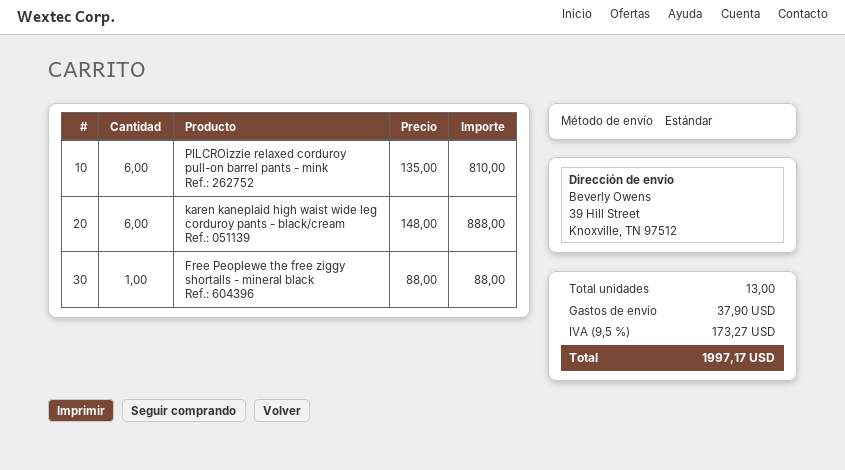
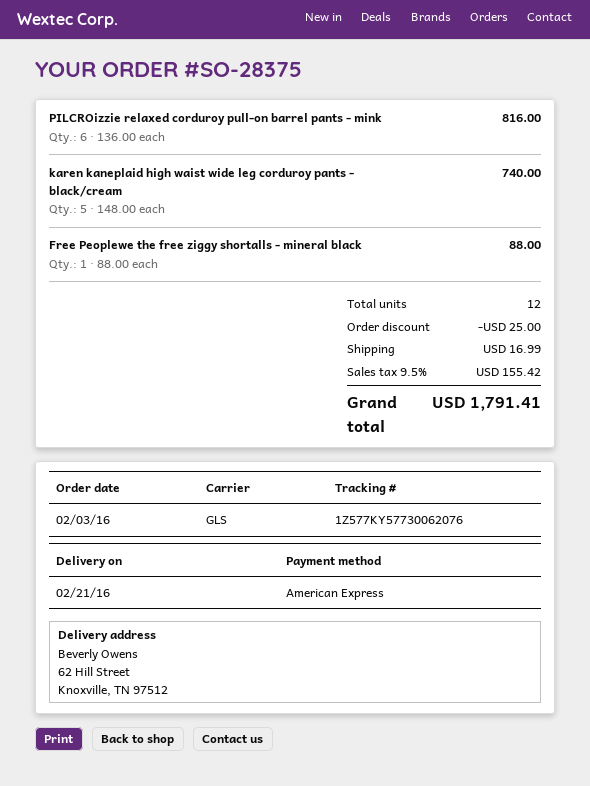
shipping method: standard -> GLS
ship to: 39 Hill Street, Knoxville, TN 97512 -> 62 Hill Street, Knoxville, TN 97512
PILCROizzie relaxed corduroy pull-on barrel pants - mink: 6 x 135.00 = 810.00 -> 6 x 136.00 = 816.00
karen kaneplaid high waist wide leg corduroy pants - black/cream: 6 x 148.00 = 888.00 -> 5 x 148.00 = 740.00
total quantity: 13 -> 12
discount: none -> 25.00
shipping: 37.90 -> 16.99
tax: 9.5% = 173.27 -> 9.5% = 155.42
total: 1997.17 -> 1791.41

